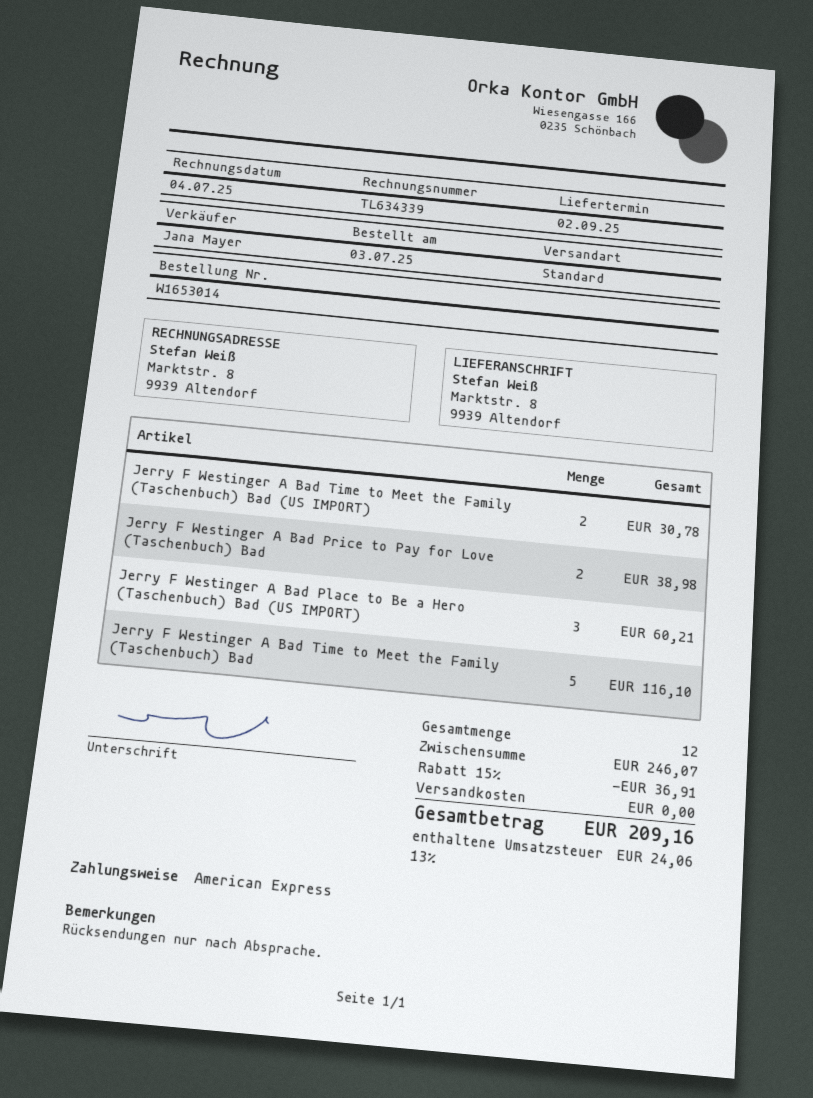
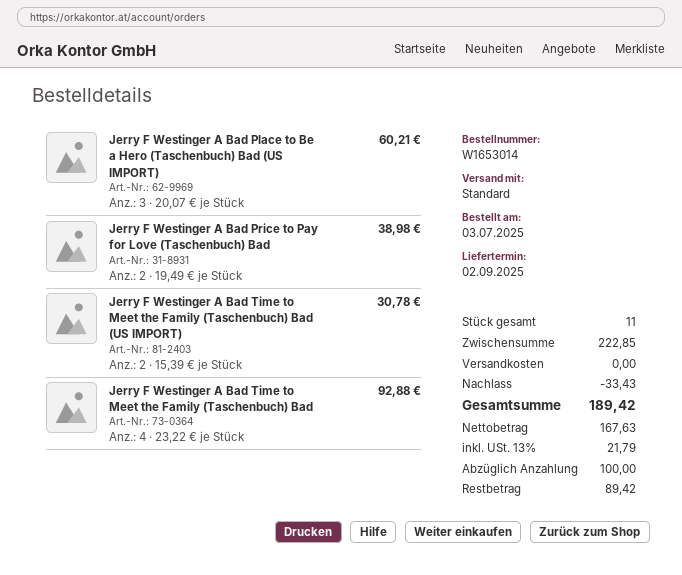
Jerry F Westinger A Bad Time to Meet the Family (Taschenbuch) Bad: 5 for 116.10 -> 4 for 92.88
total quantity: 12 -> 11
subtotal: 246.07 -> 222.85
discount: 36.91 -> 33.43
tax: 13% = 24.06 -> 13% = 21.79
total: 209.16 -> 189.42

